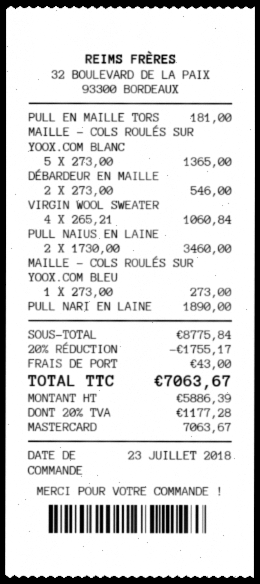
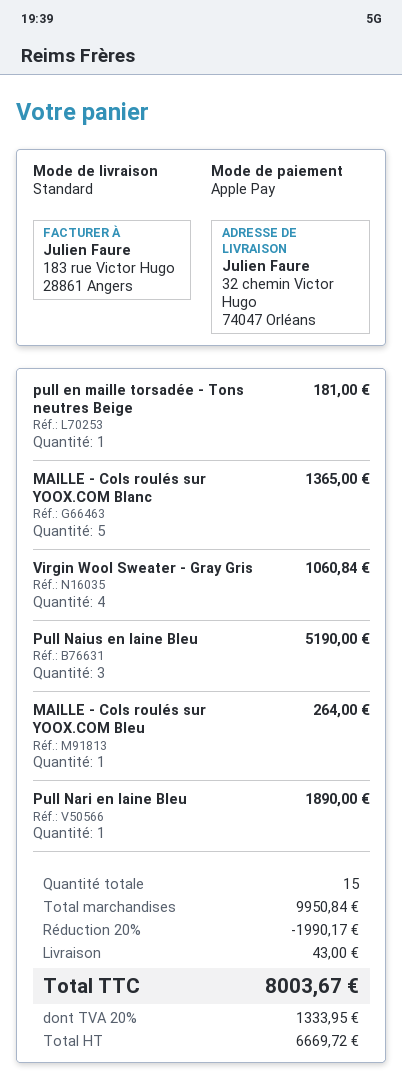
payment method: Mastercard -> Apple Pay
DÉBARDEUR EN MAILLE: 2 for 546.00 -> none
PULL NAIUS EN LAINE: 2 for 3460.00 -> 3 for 5190.00
MAILLE - COLS ROULÉS SUR YOOX.COM BLEU: 1 for 273.00 -> 1 for 264.00
subtotal: 8775.84 -> 9950.84
discount: 20% = 1755.17 -> 20% = 1990.17
net: 5886.39 -> 6669.72
tax: 20% = 1177.28 -> 20% = 1333.95
total: 7063.67 -> 8003.67

